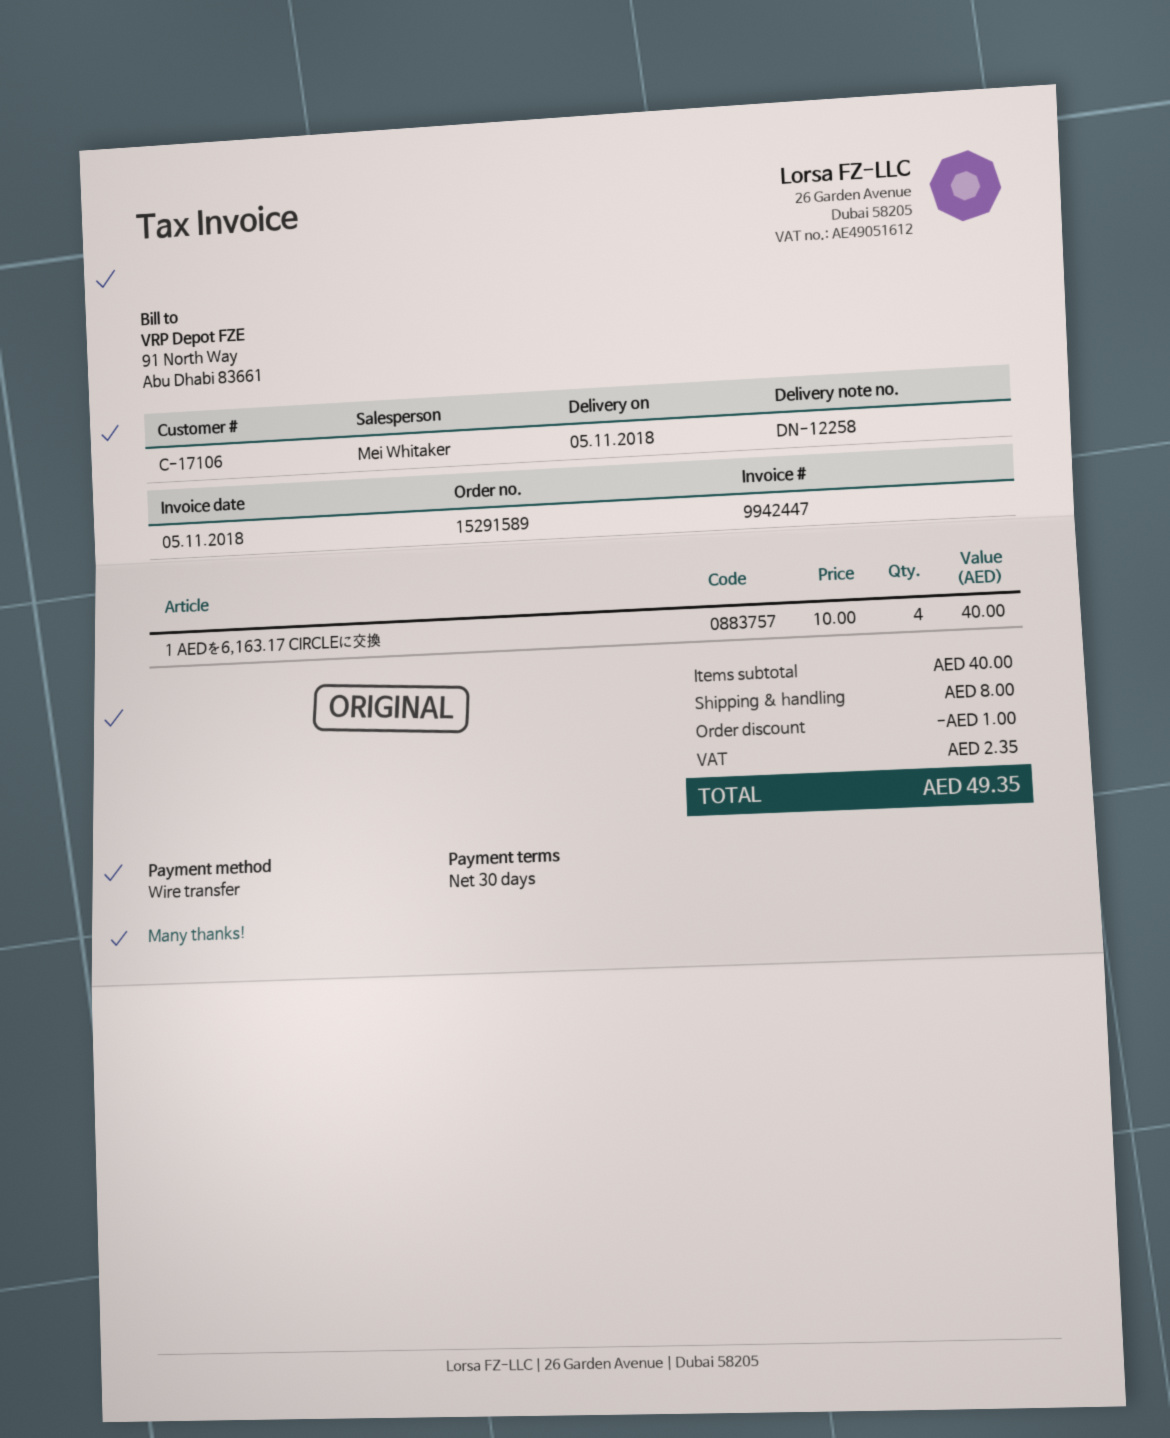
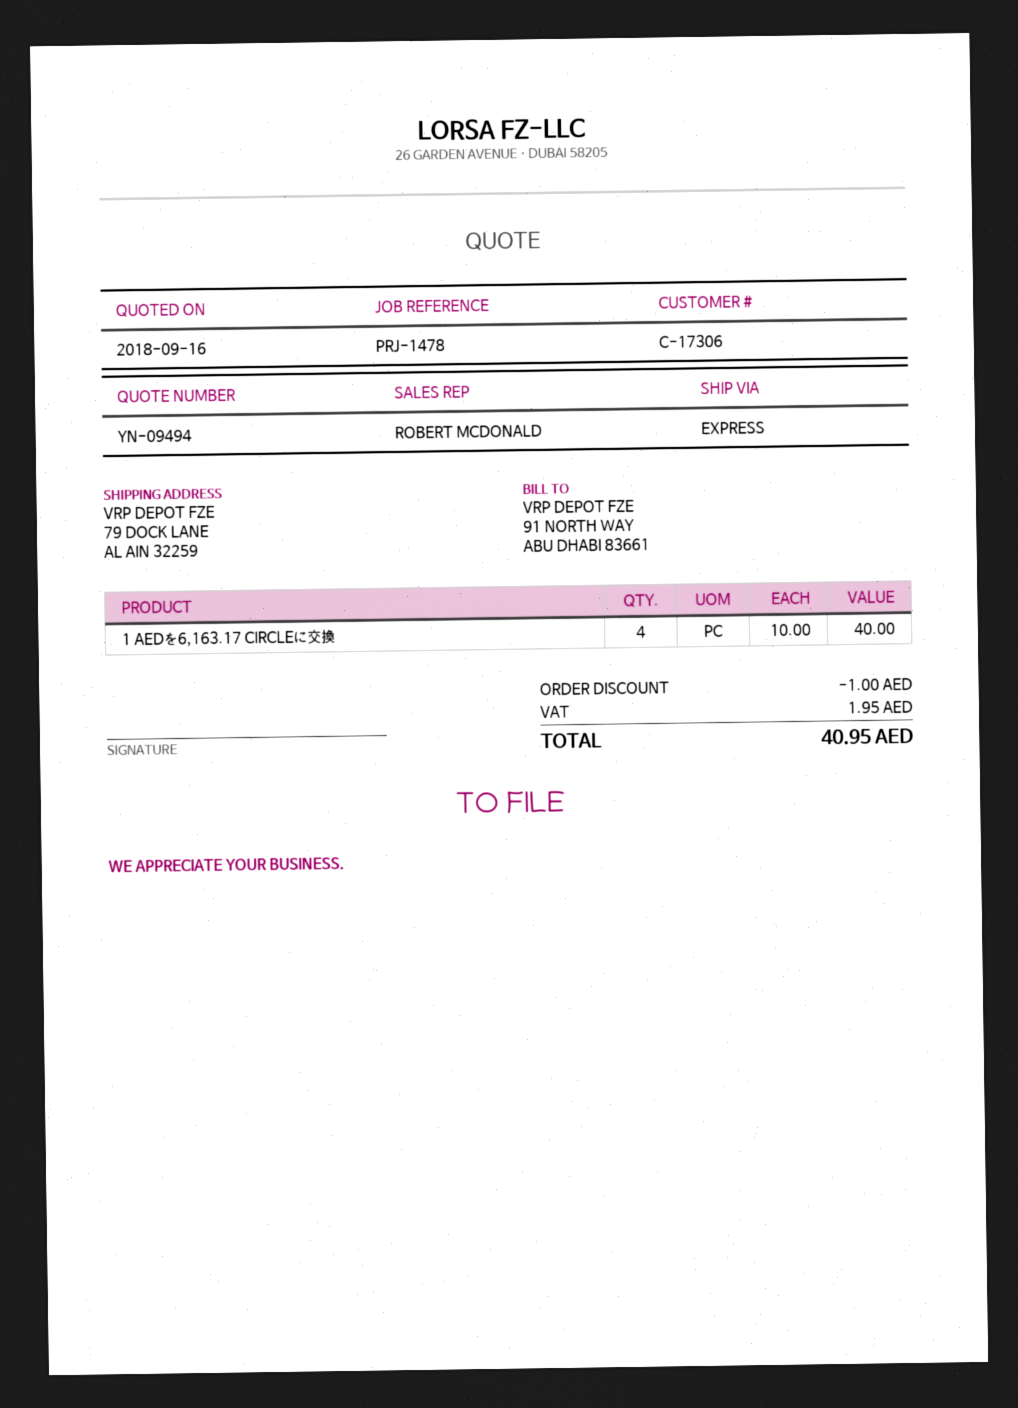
customer number: C-17106 -> C-17306
sales rep: Mei Whitaker -> ROBERT MCDONALD
shipping: 8.00 -> none
tax: 2.35 -> 1.95
total: 49.35 -> 40.95

